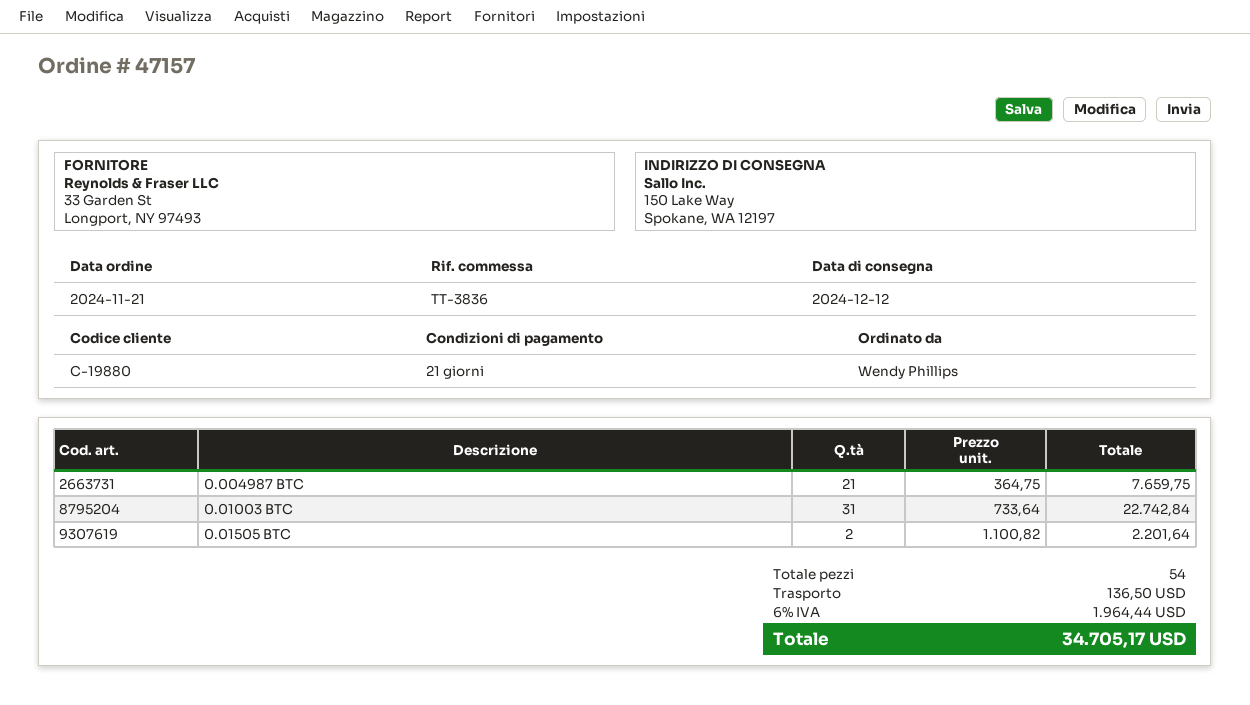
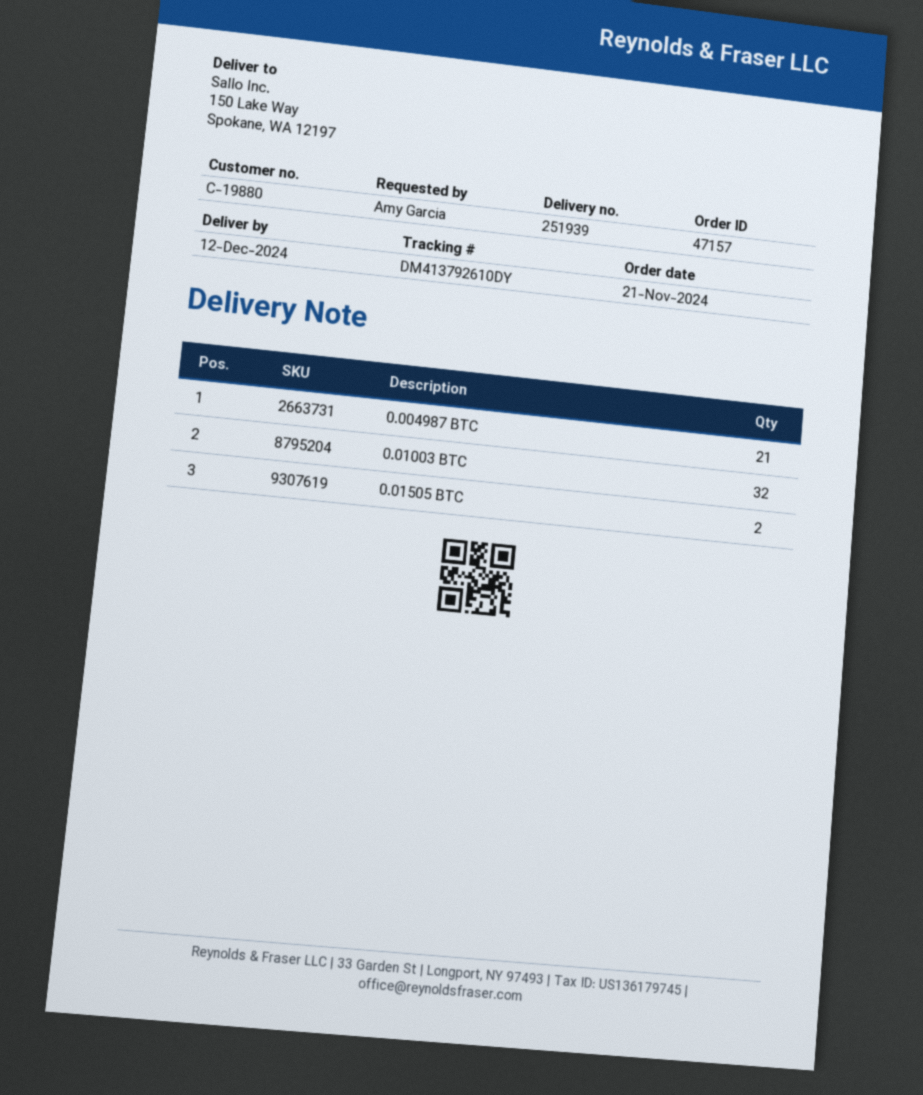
ordered by: Wendy Phillips -> Amy Garcia
0.01003 BTC: 31 -> 32

